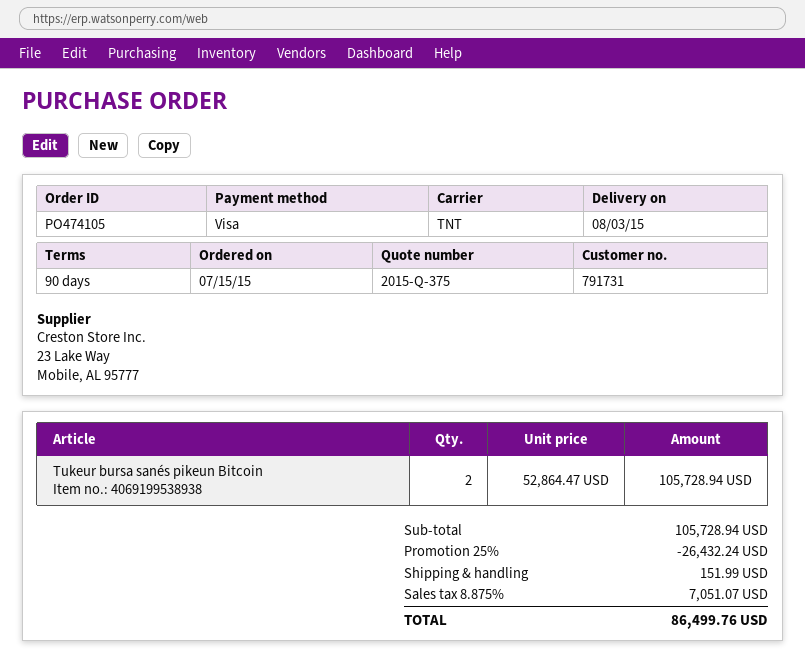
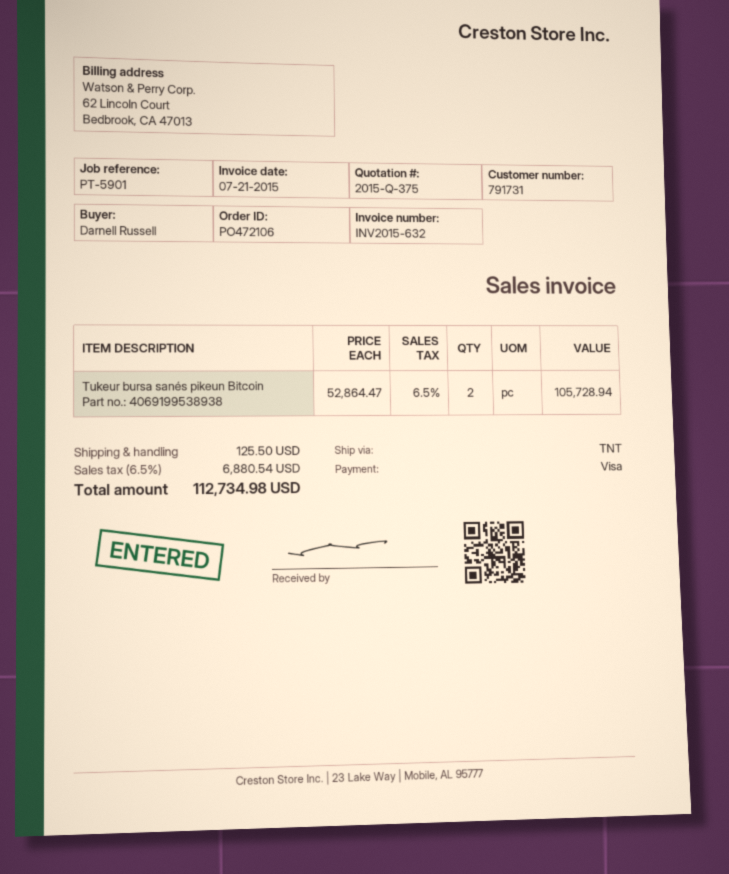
order number: PO474105 -> PO472106
discount: 25% = 26432.24 -> none
shipping: 151.99 -> 125.50
tax: 8.875% = 7051.07 -> 6.5% = 6880.54
total: 86499.76 -> 112734.98

